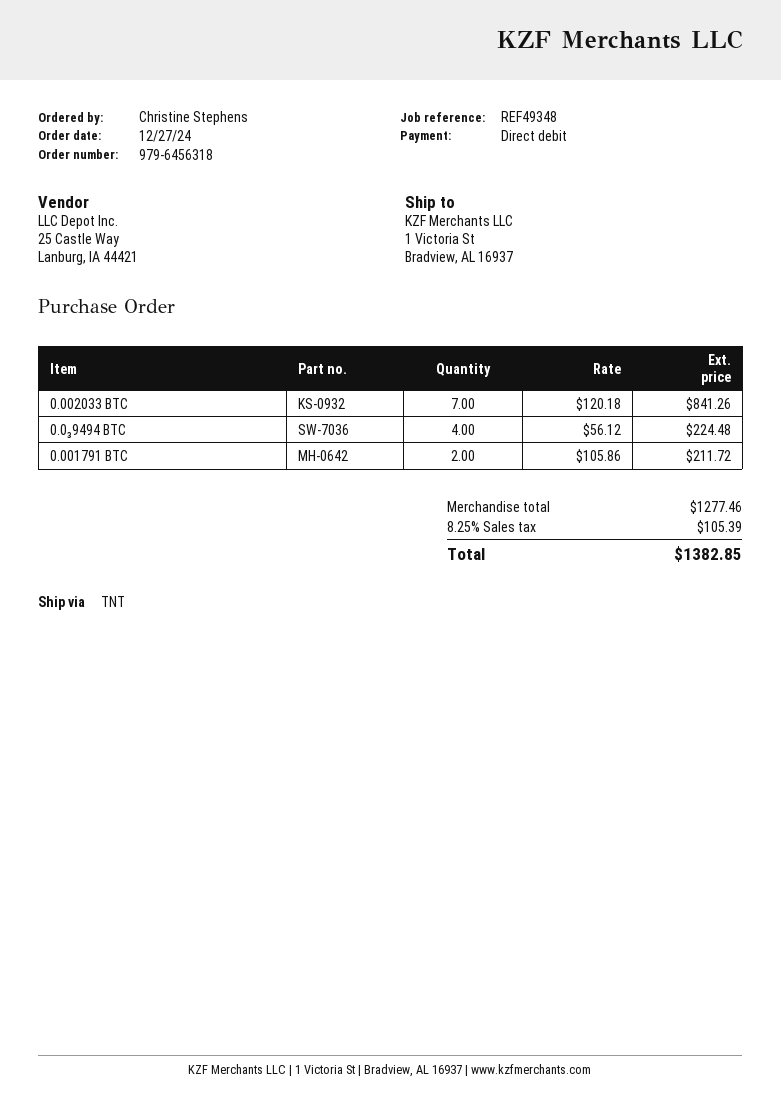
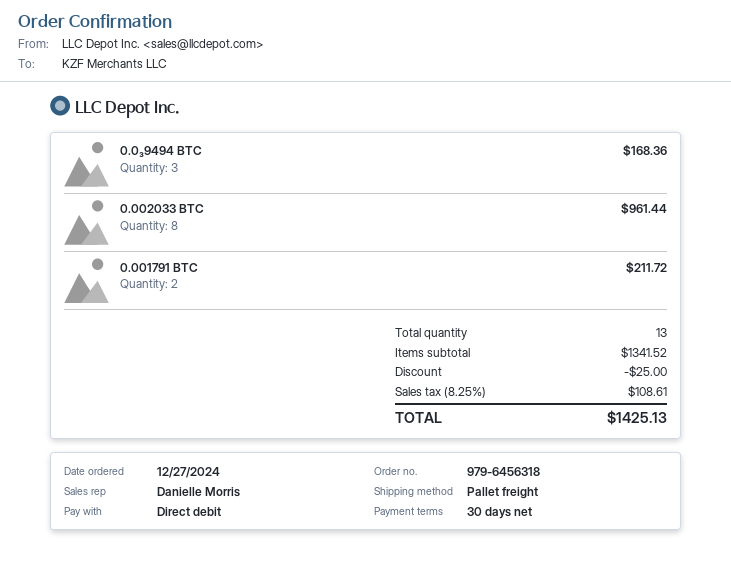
shipping method: TNT -> pallet freight
0.002033 BTC: 7 for 841.26 -> 8 for 961.44
0.0₃9494 BTC: 4 for 224.48 -> 3 for 168.36
subtotal: 1277.46 -> 1341.52
discount: none -> 25.00
tax: 8.25% = 105.39 -> 8.25% = 108.61
total: 1382.85 -> 1425.13

